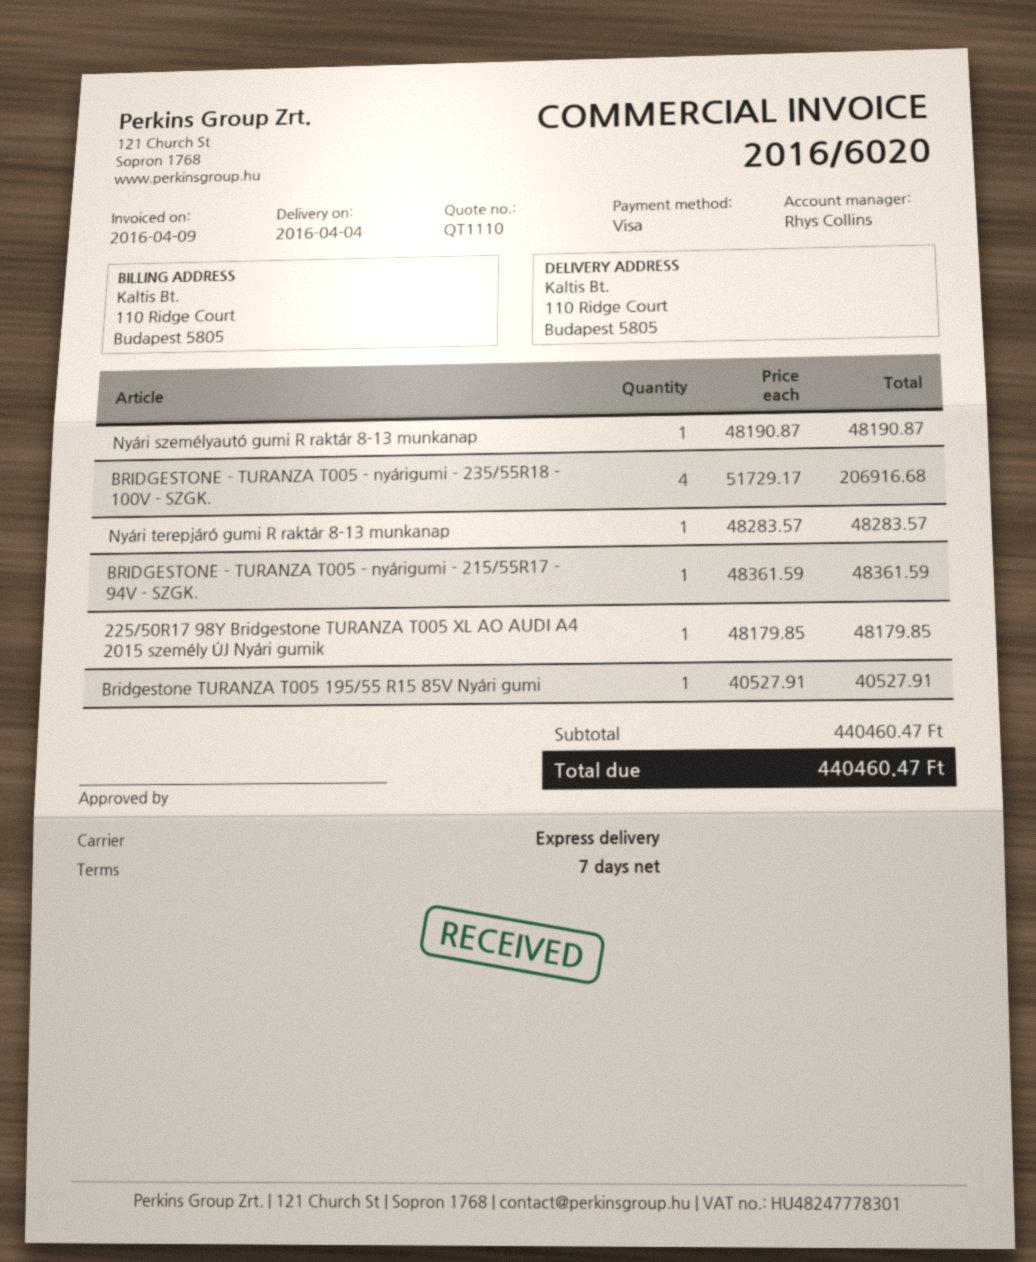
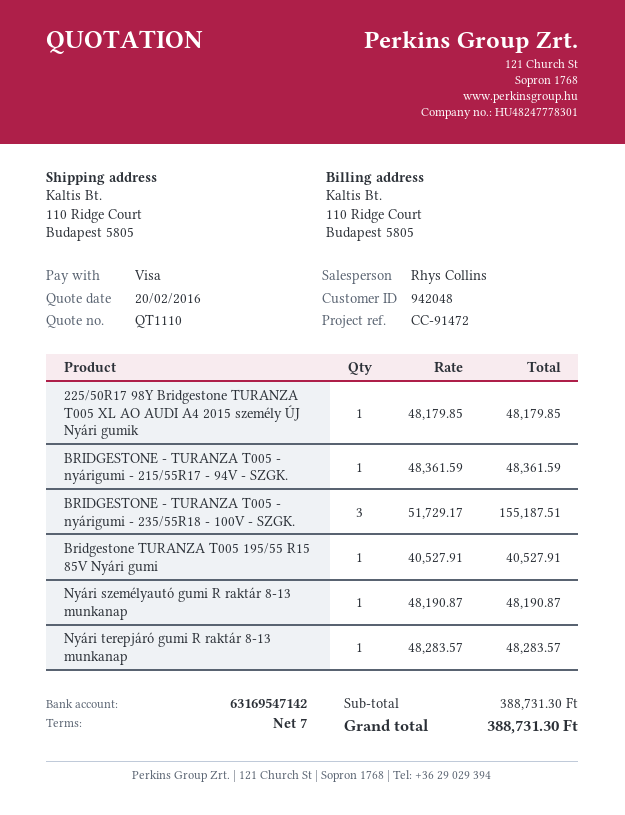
BRIDGESTONE - TURANZA T005 - nyárigumi - 235/55R18 - 100V - SZGK.: 4 x 51729.17 = 206916.68 -> 3 x 51729.17 = 155187.51
subtotal: 440460.47 -> 388731.30
total: 440460.47 -> 388731.30

